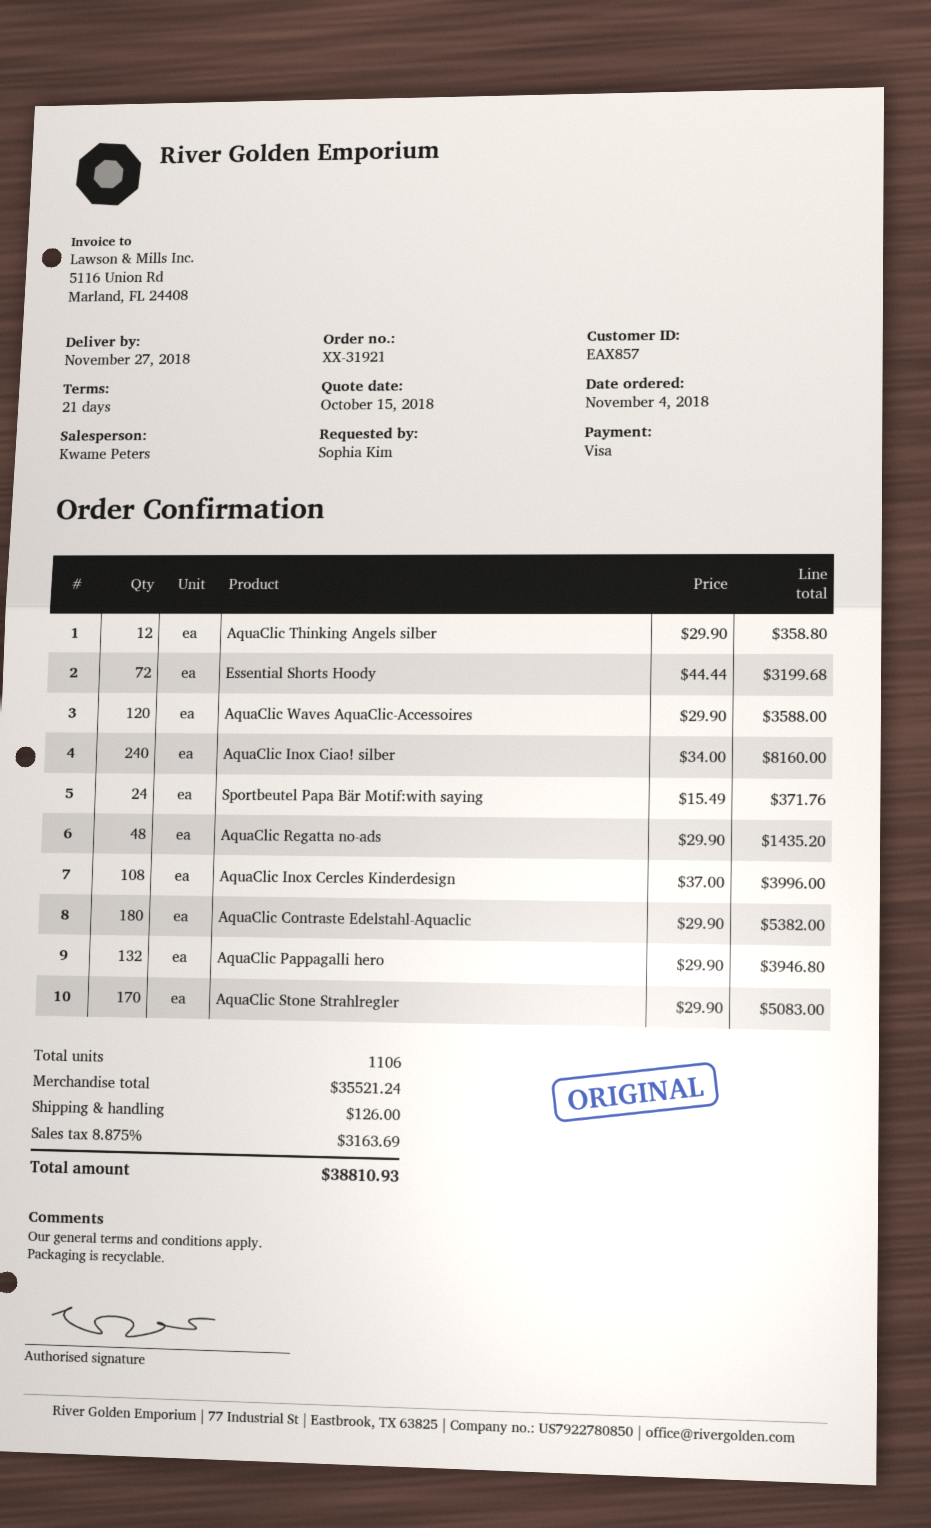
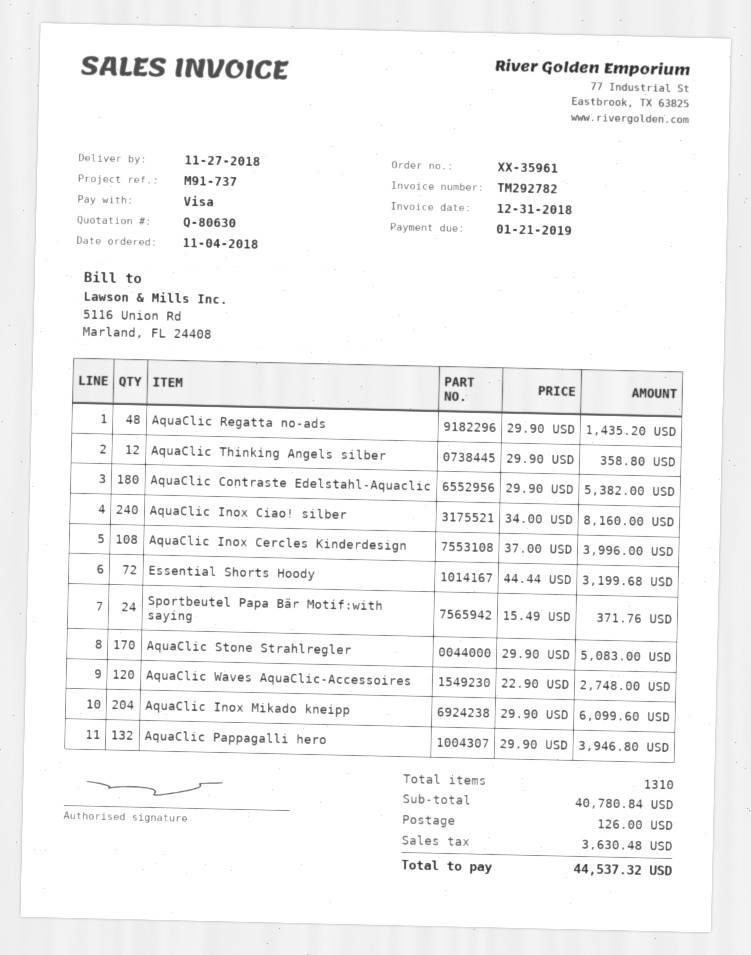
order number: XX-31921 -> XX-35961
AquaClic Waves AquaClic-Accessoires: 120 x 29.90 = 3588.00 -> 120 x 22.90 = 2748.00
AquaClic Inox Mikado kneipp: none -> 204 x 29.90 = 6099.60
total quantity: 1106 -> 1310
subtotal: 35521.24 -> 40780.84
tax: 3163.69 -> 3630.48
total: 38810.93 -> 44537.32

